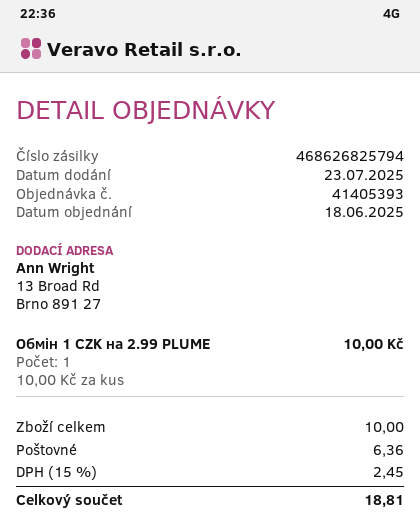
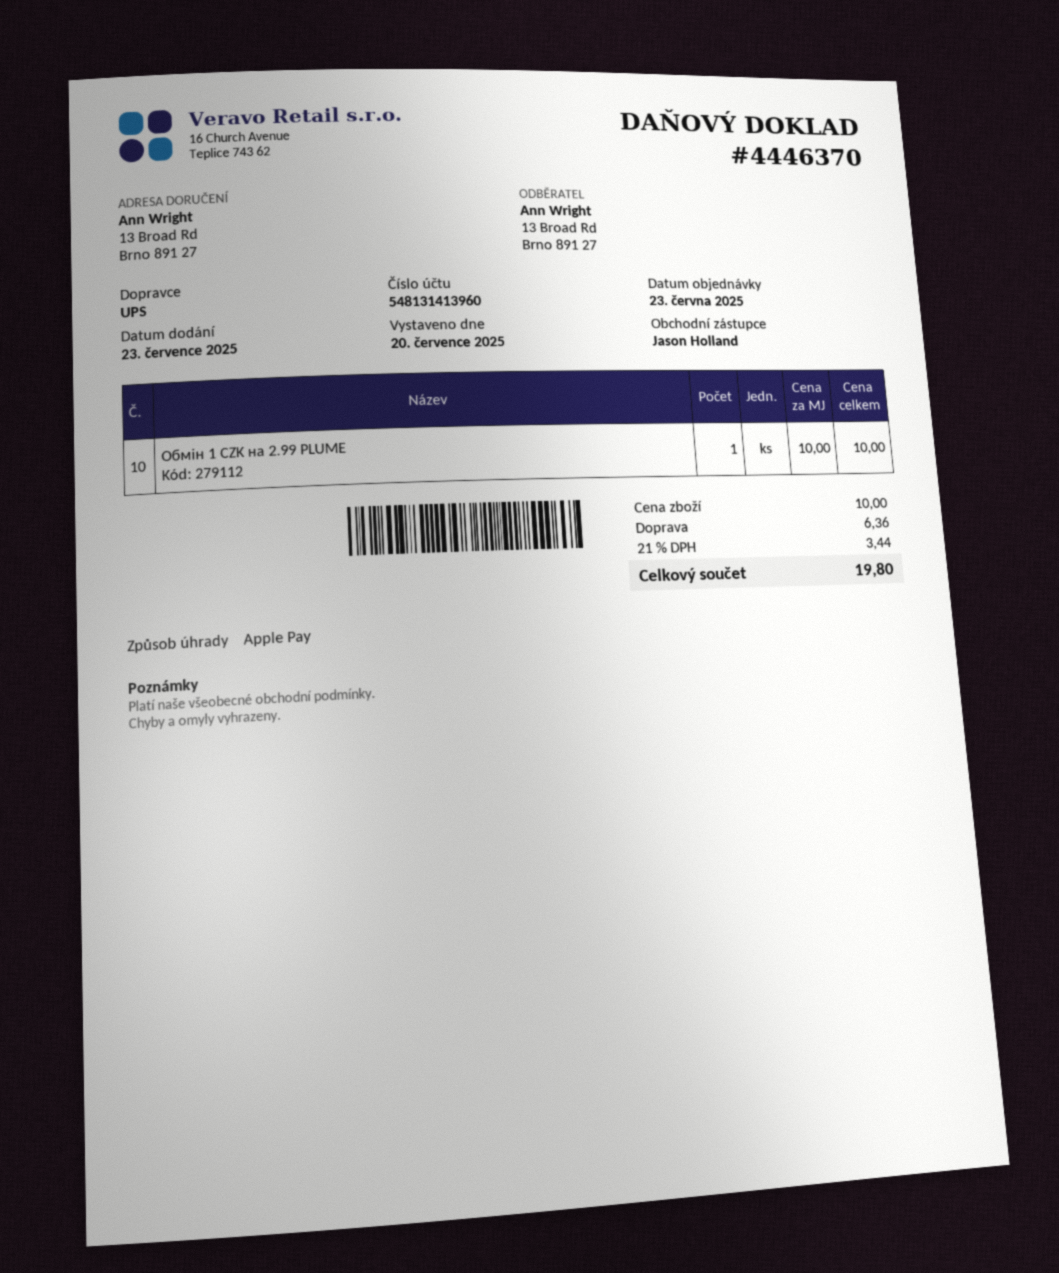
order date: 2025-06-18 -> 2025-06-23
tax: 15% = 2.45 -> 21% = 3.44
total: 18.81 -> 19.80

